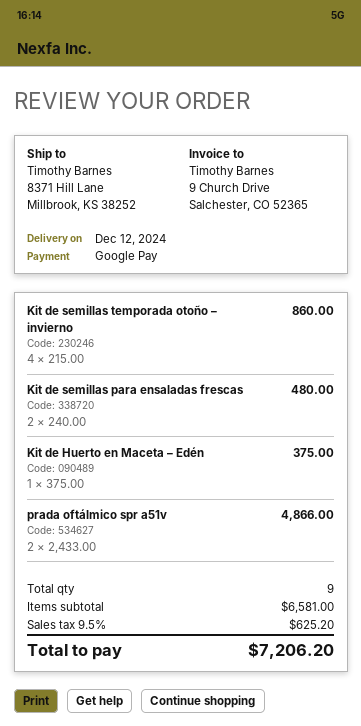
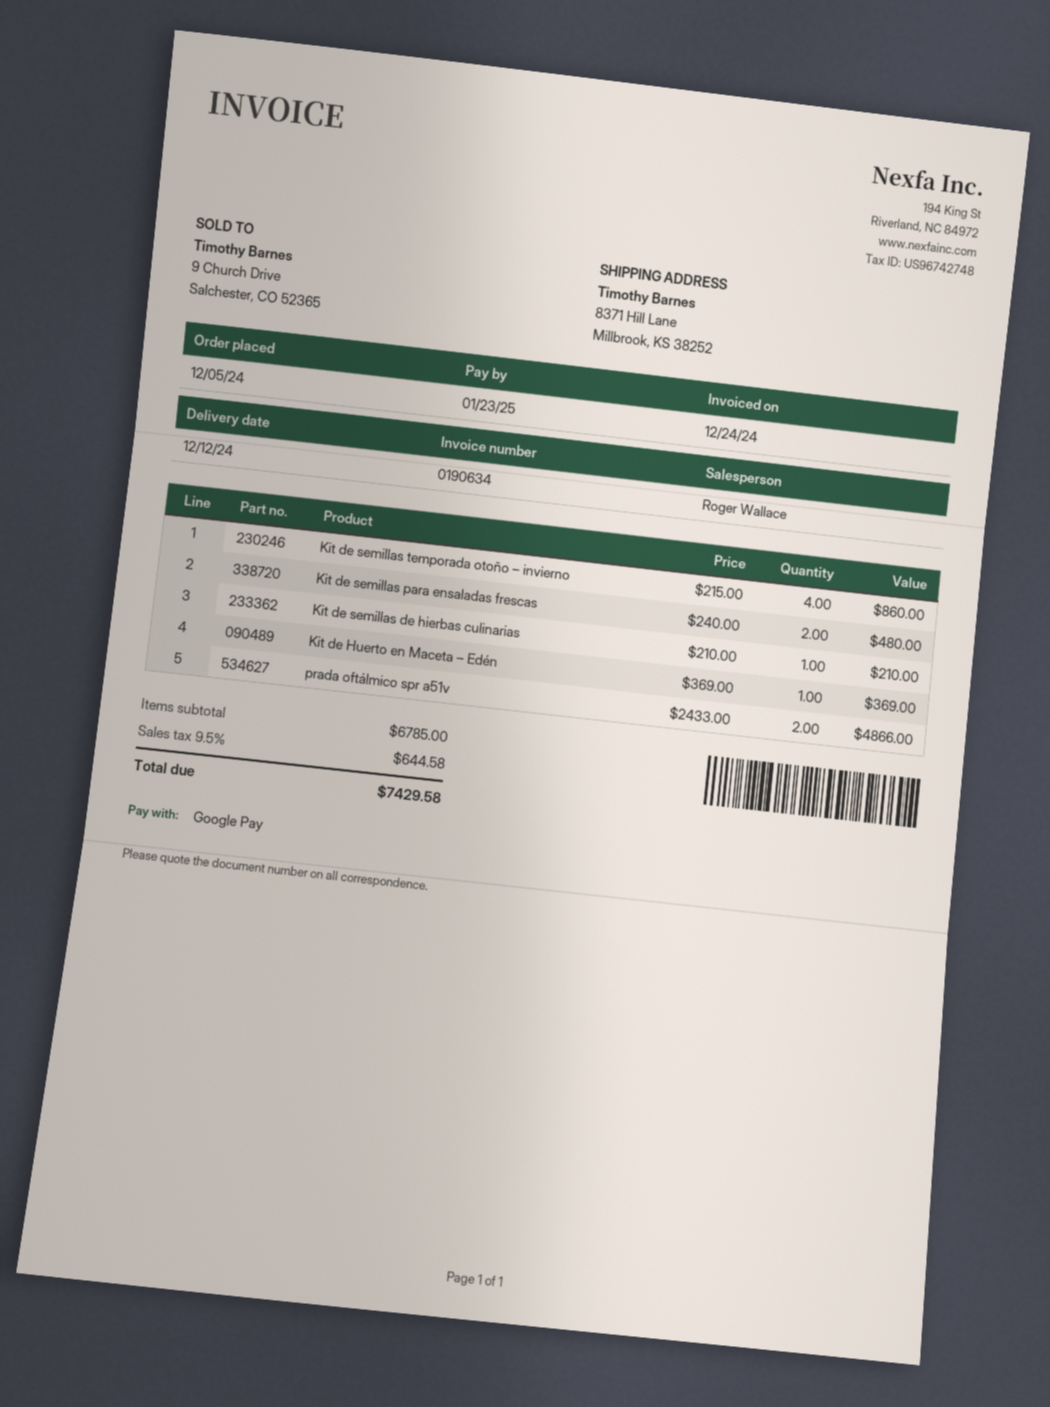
Kit de Huerto en Maceta – Edén: 1 x 375.00 = 375.00 -> 1 x 369.00 = 369.00
Kit de semillas de hierbas culinarias: none -> 1 x 210.00 = 210.00
subtotal: 6581.00 -> 6785.00
tax: 9.5% = 625.20 -> 9.5% = 644.58
total: 7206.20 -> 7429.58

